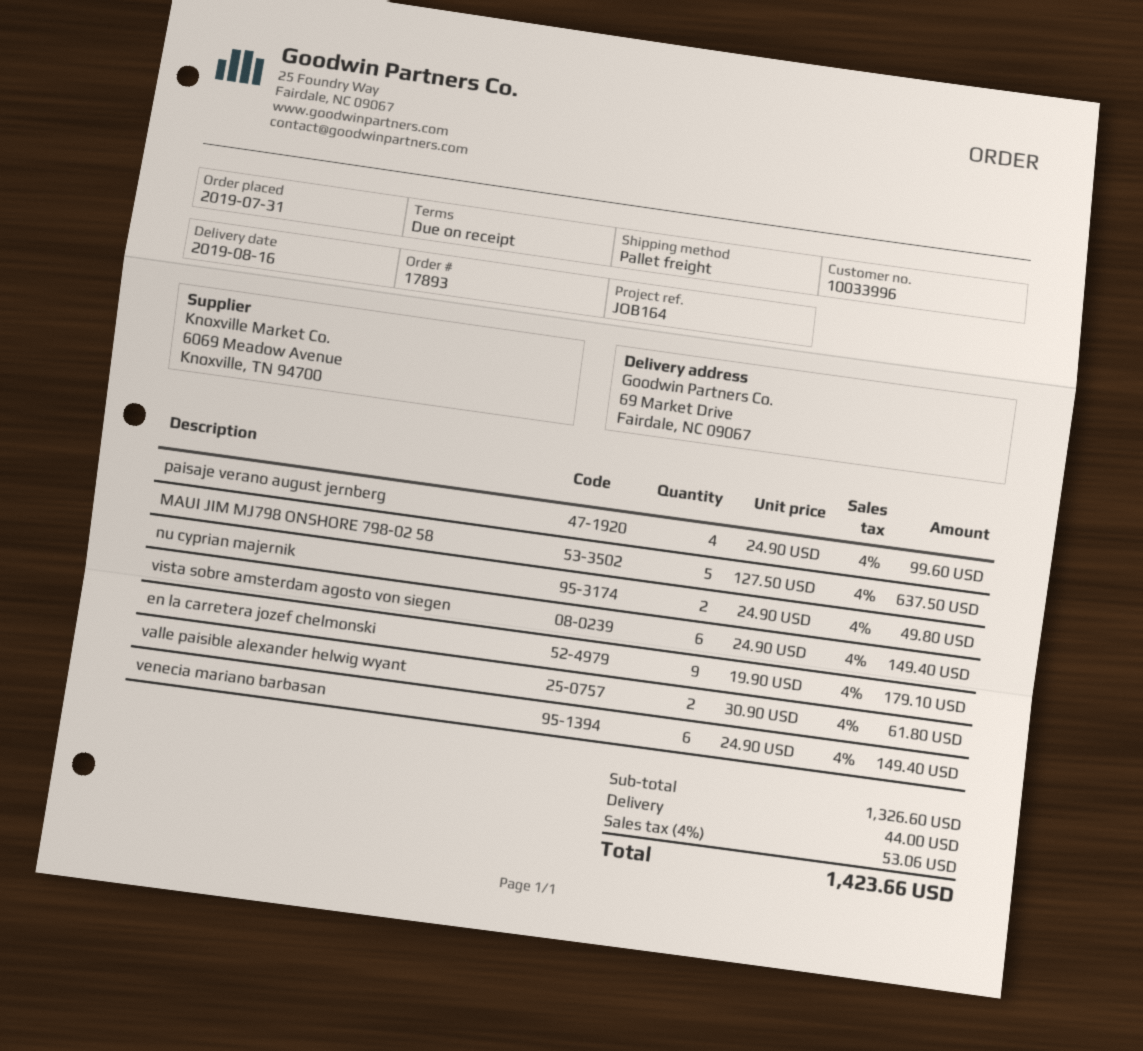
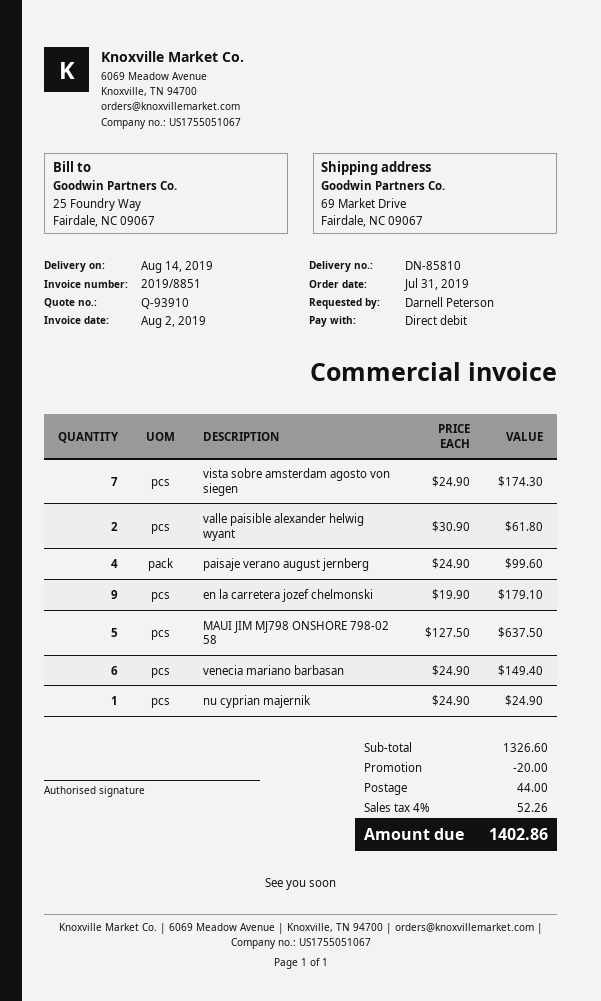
delivery date: 2019-08-16 -> 2019-08-14
nu cyprian majernik: 2 x 24.90 = 49.80 -> 1 x 24.90 = 24.90
vista sobre amsterdam agosto von siegen: 6 x 24.90 = 149.40 -> 7 x 24.90 = 174.30
discount: none -> 20.00
tax: 4% = 53.06 -> 4% = 52.26
total: 1423.66 -> 1402.86

